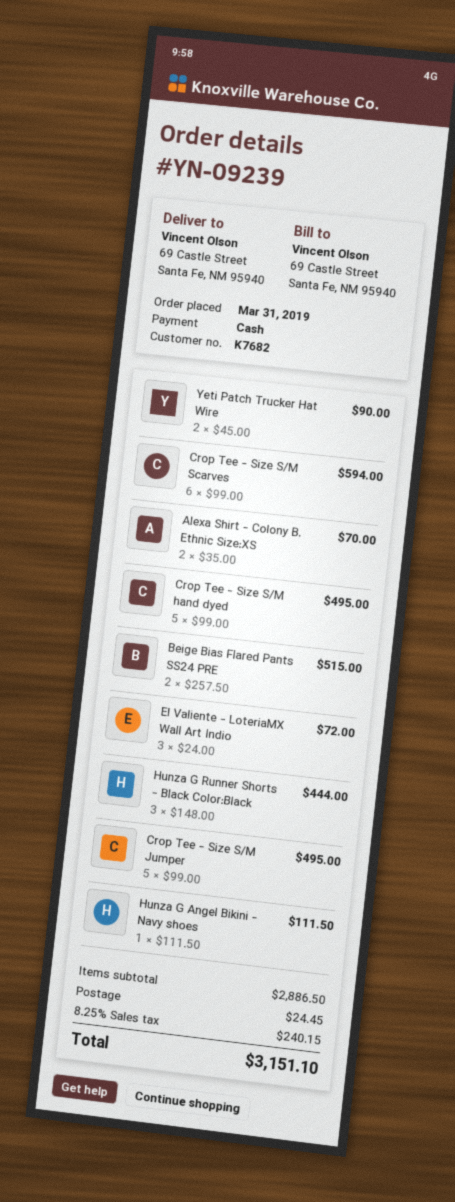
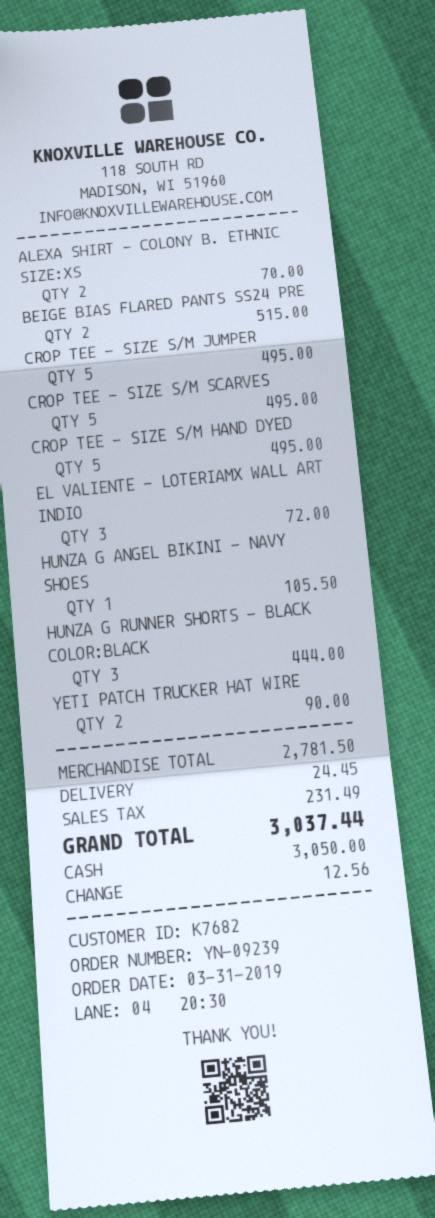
Crop Tee - Size S/M Scarves: 6 for 594.00 -> 5 for 495.00
Hunza G Angel Bikini - Navy shoes: 1 for 111.50 -> 1 for 105.50
subtotal: 2886.50 -> 2781.50
tax: 240.15 -> 231.49
total: 3151.10 -> 3037.44

